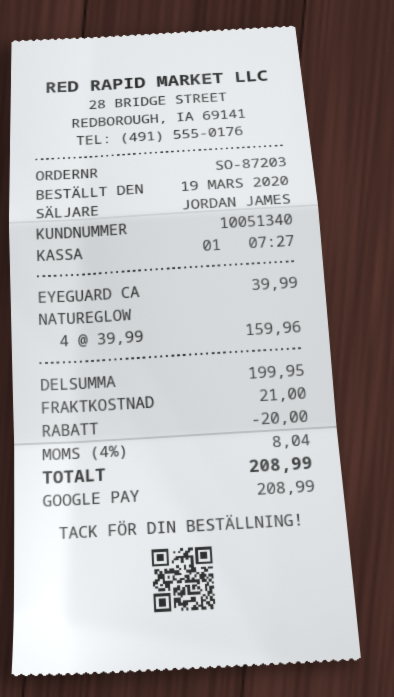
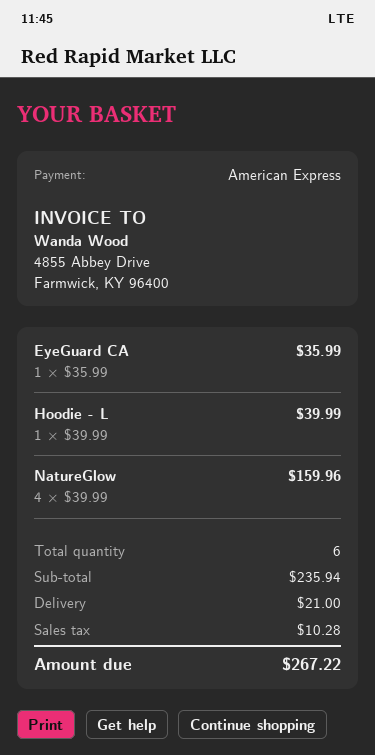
payment method: Google Pay -> American Express
EYEGUARD CA: 1 x 39.99 = 39.99 -> 1 x 35.99 = 35.99
Hoodie - L: none -> 1 x 39.99 = 39.99
subtotal: 199.95 -> 235.94
discount: 20.00 -> none
tax: 8.04 -> 10.28
total: 208.99 -> 267.22

